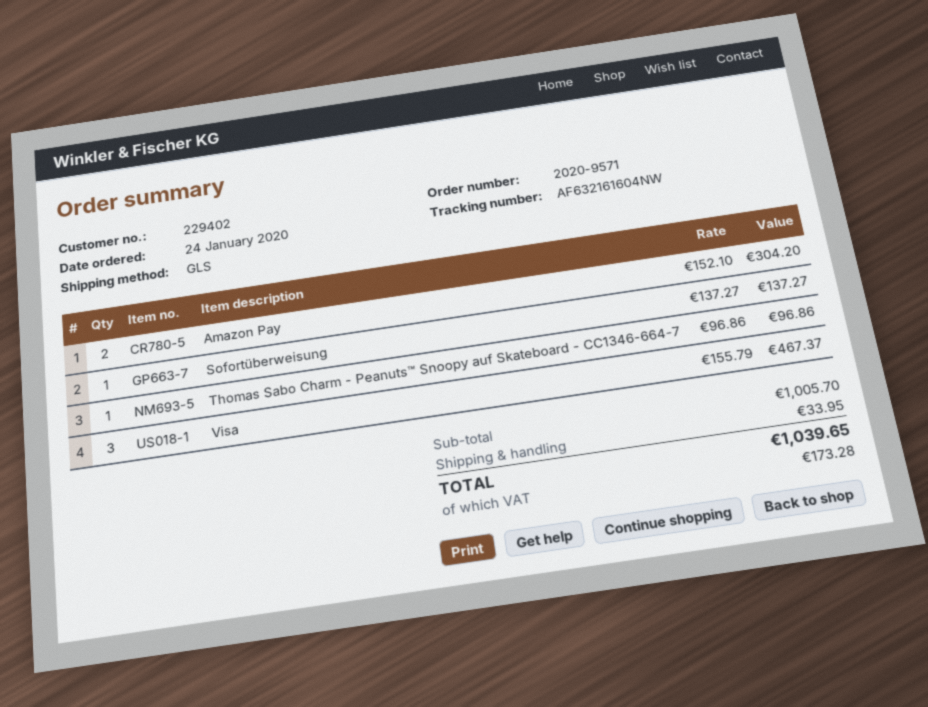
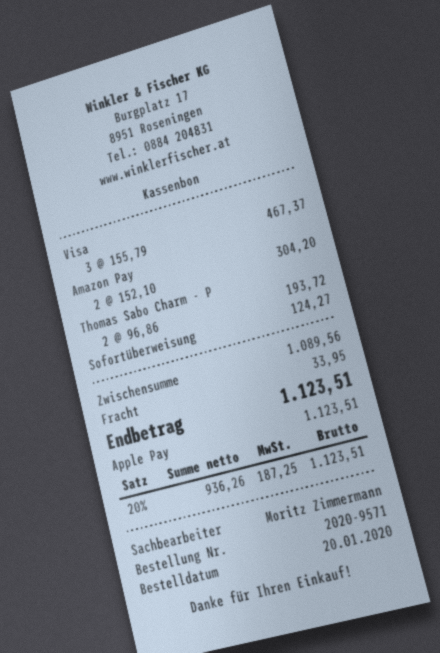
order date: 2020-01-24 -> 2020-01-20
Sofortüberweisung: 1 x 137.27 = 137.27 -> 1 x 124.27 = 124.27
Thomas Sabo Charm - Peanuts™ Snoopy auf Skateboard - CC1346-664-7: 1 x 96.86 = 96.86 -> 2 x 96.86 = 193.72
subtotal: 1005.70 -> 1089.56
tax: 173.28 -> 187.25
total: 1039.65 -> 1123.51

